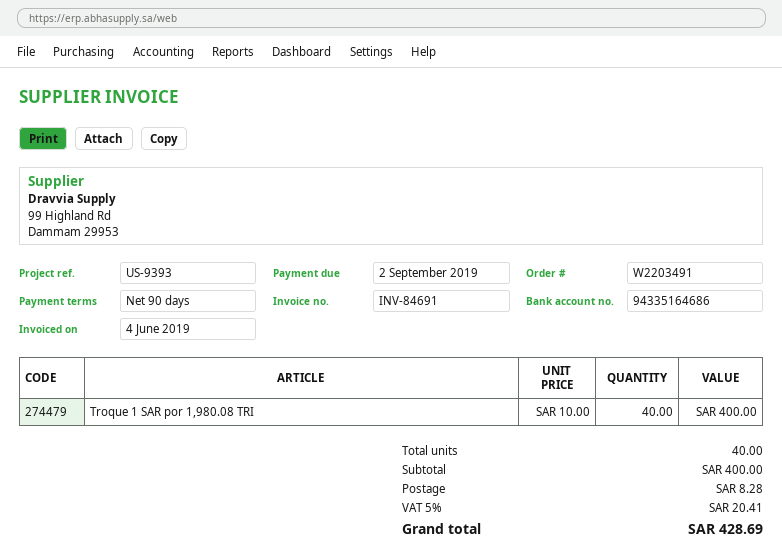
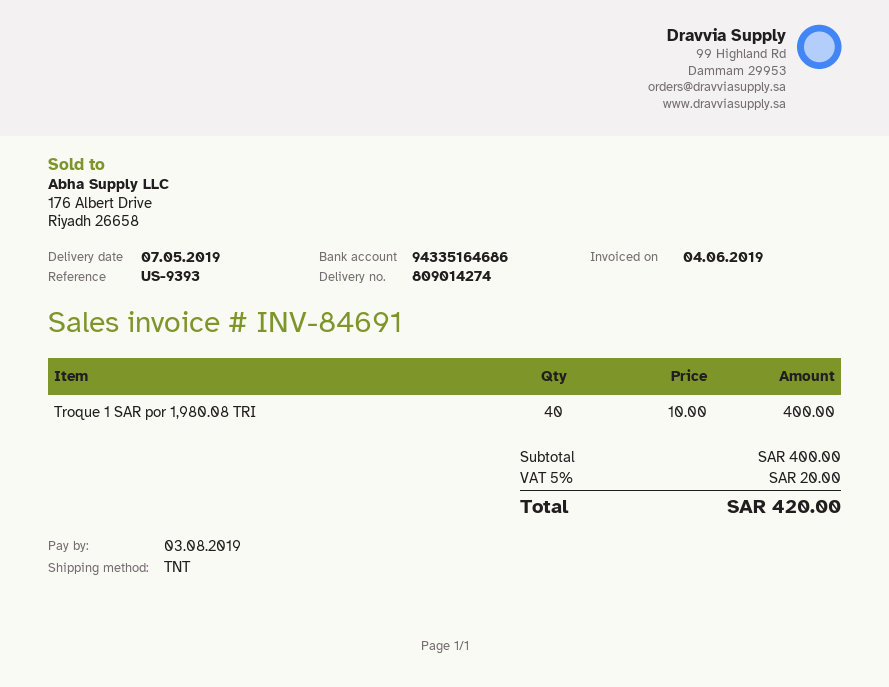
due date: 2019-09-02 -> 2019-08-03
shipping: 8.28 -> none
tax: 5% = 20.41 -> 5% = 20.00
total: 428.69 -> 420.00

